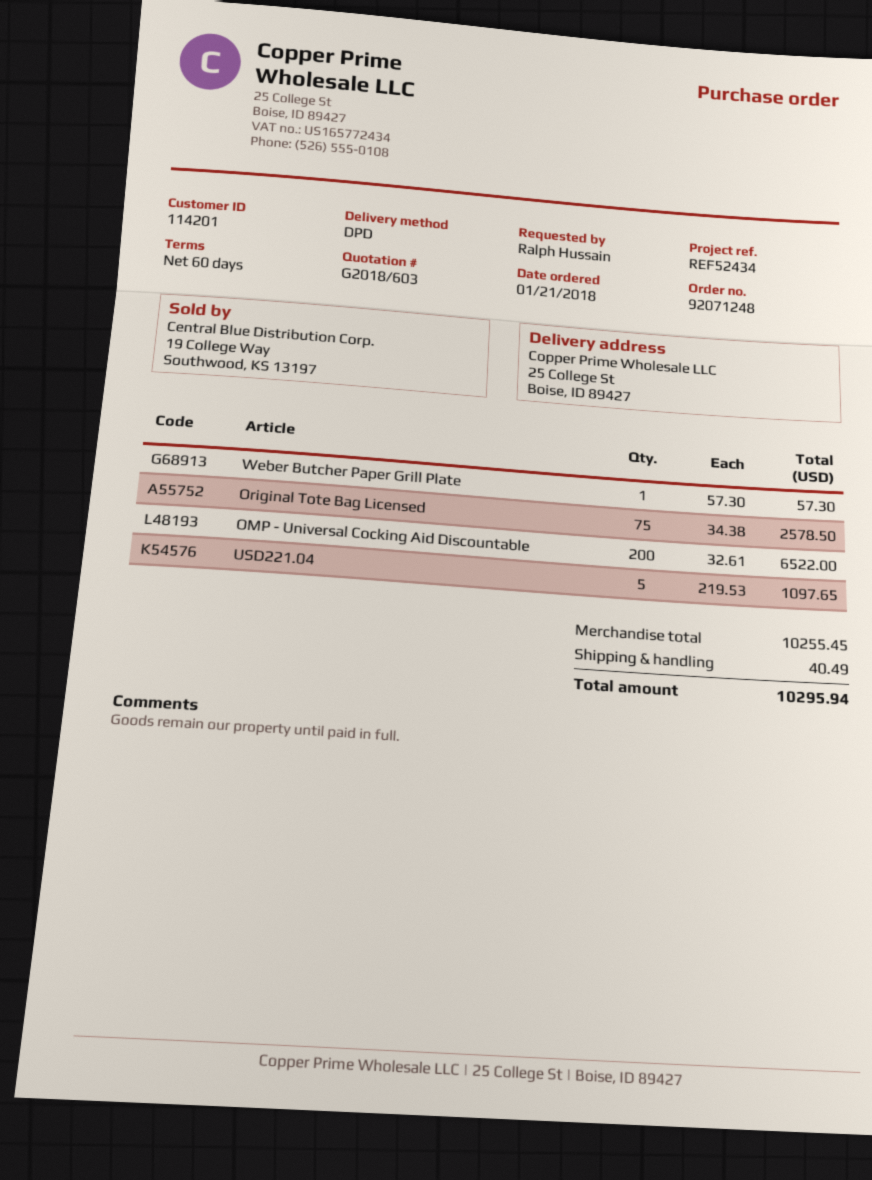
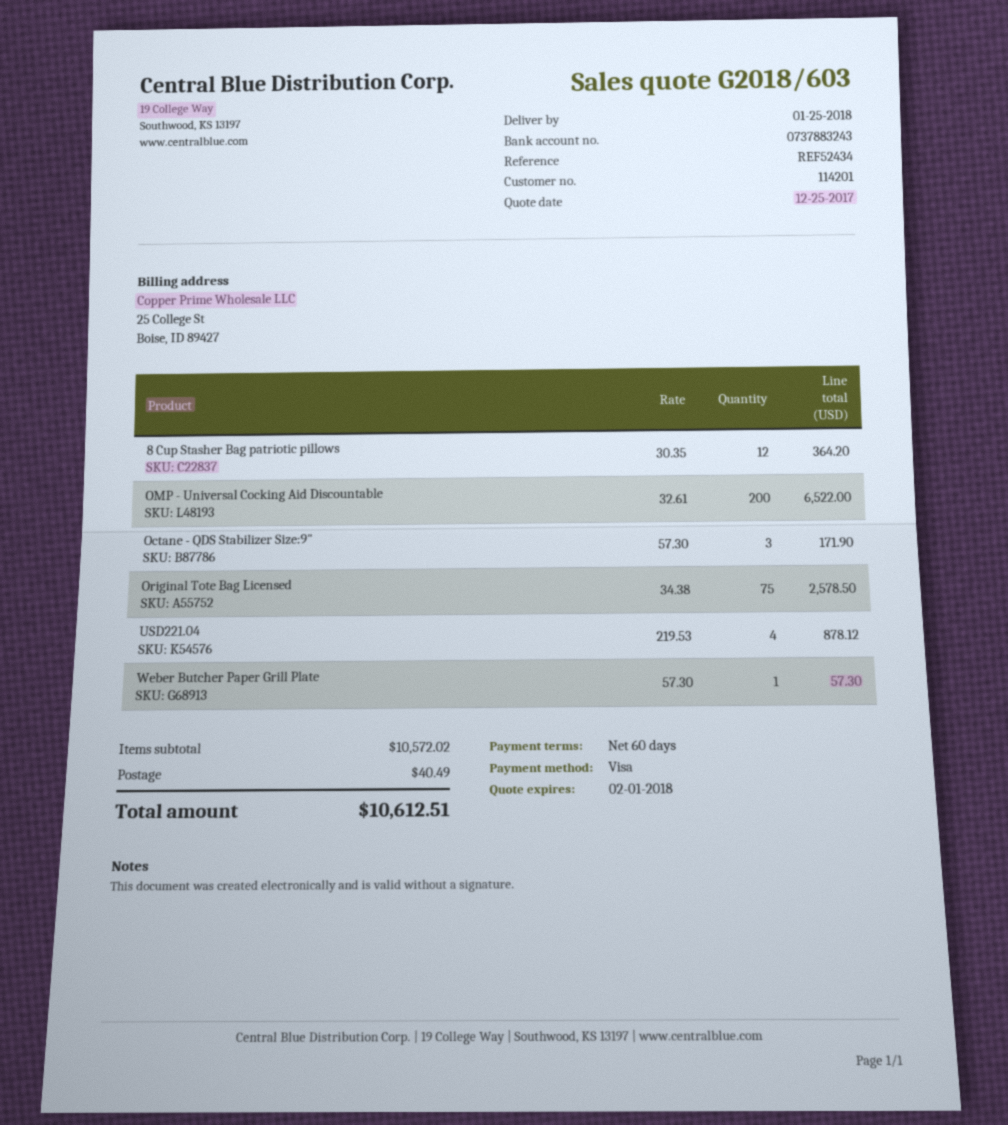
USD221.04: 5 x 219.53 = 1097.65 -> 4 x 219.53 = 878.12
8 Cup Stasher Bag patriotic pillows: none -> 12 x 30.35 = 364.20
Octane - QDS Stabilizer Size:9": none -> 3 x 57.30 = 171.90
subtotal: 10255.45 -> 10572.02
total: 10295.94 -> 10612.51

